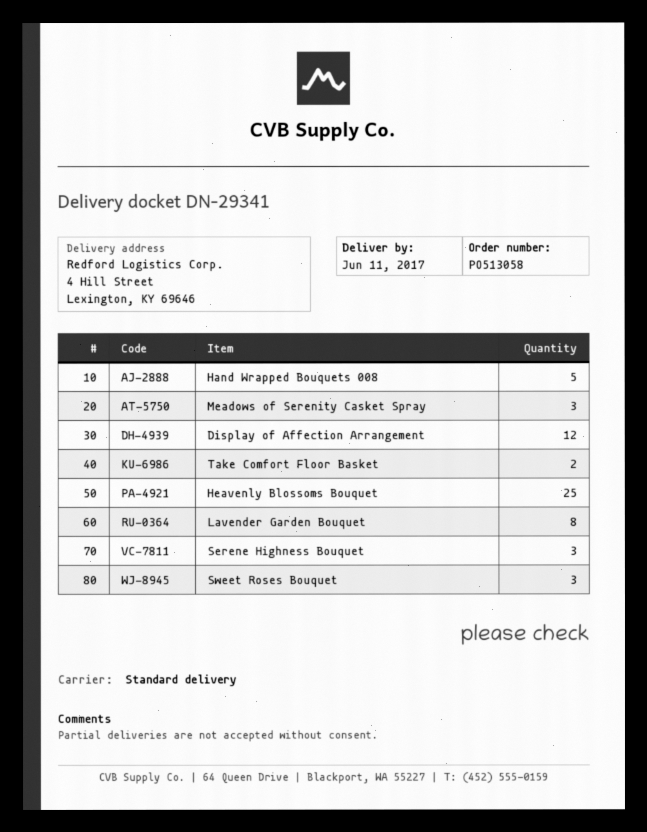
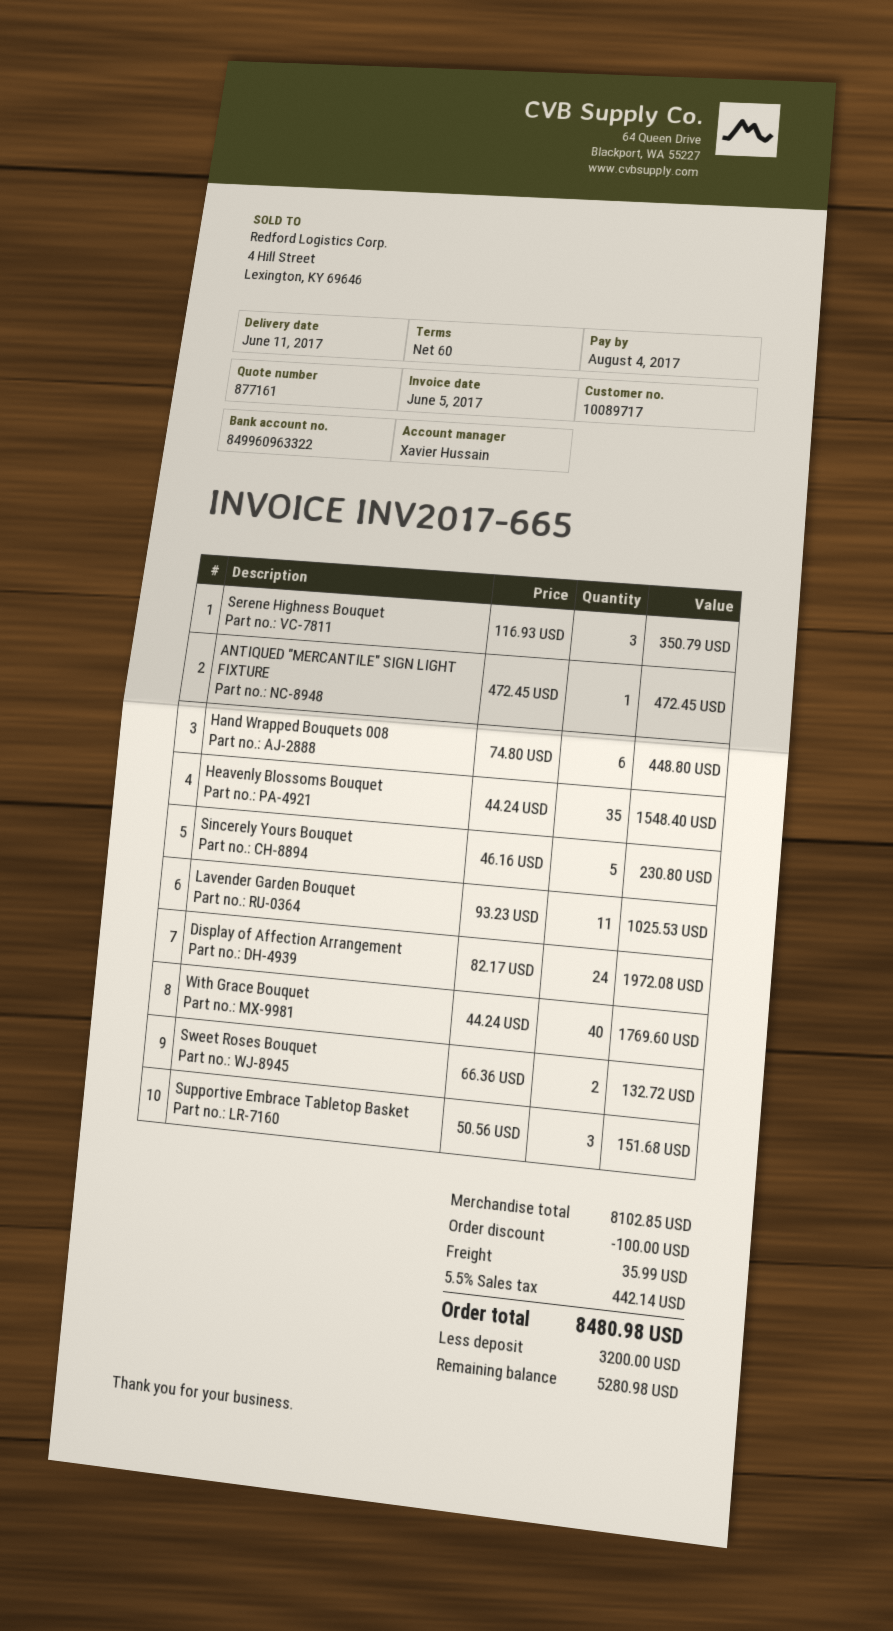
Hand Wrapped Bouquets 008: 5 -> 6
Meadows of Serenity Casket Spray: 3 -> none
Display of Affection Arrangement: 12 -> 24
Take Comfort Floor Basket: 2 -> none
Heavenly Blossoms Bouquet: 25 -> 35
Lavender Garden Bouquet: 8 -> 11
Sweet Roses Bouquet: 3 -> 2
ANTIQUED "MERCANTILE" SIGN LIGHT FIXTURE: none -> 1
Sincerely Yours Bouquet: none -> 5
With Grace Bouquet: none -> 40
Supportive Embrace Tabletop Basket: none -> 3

